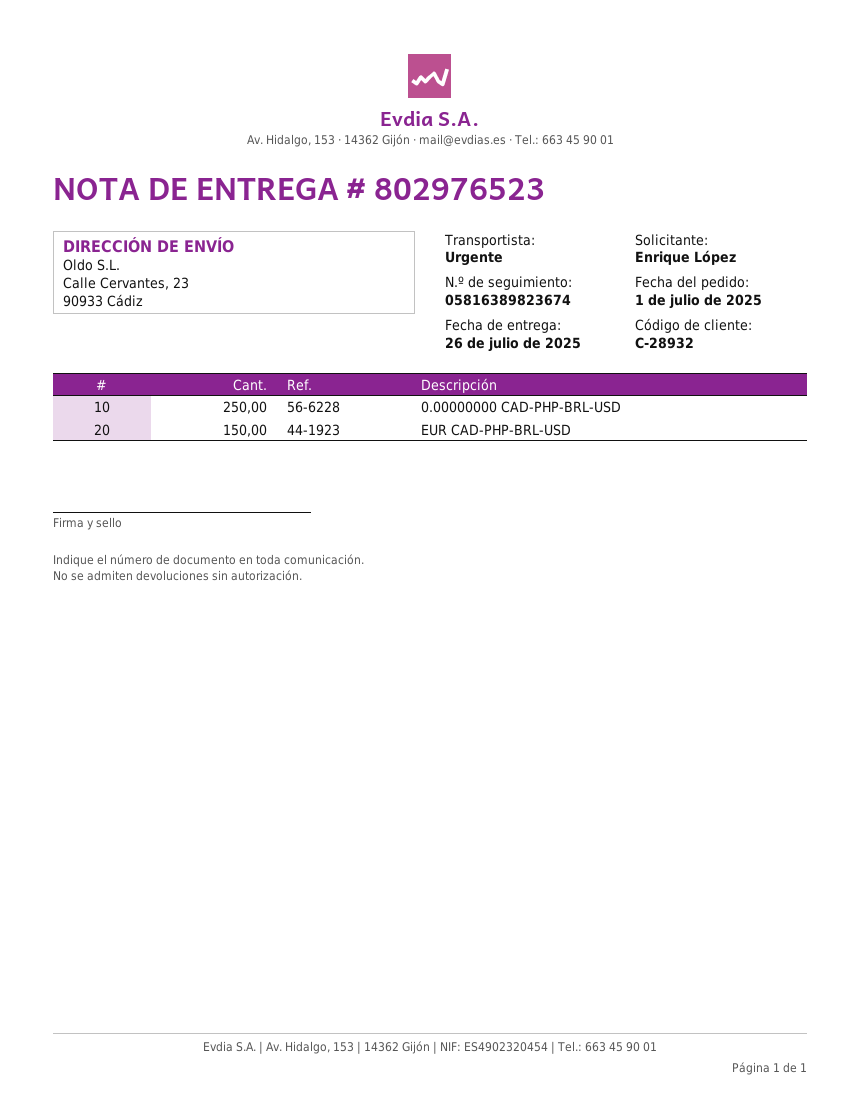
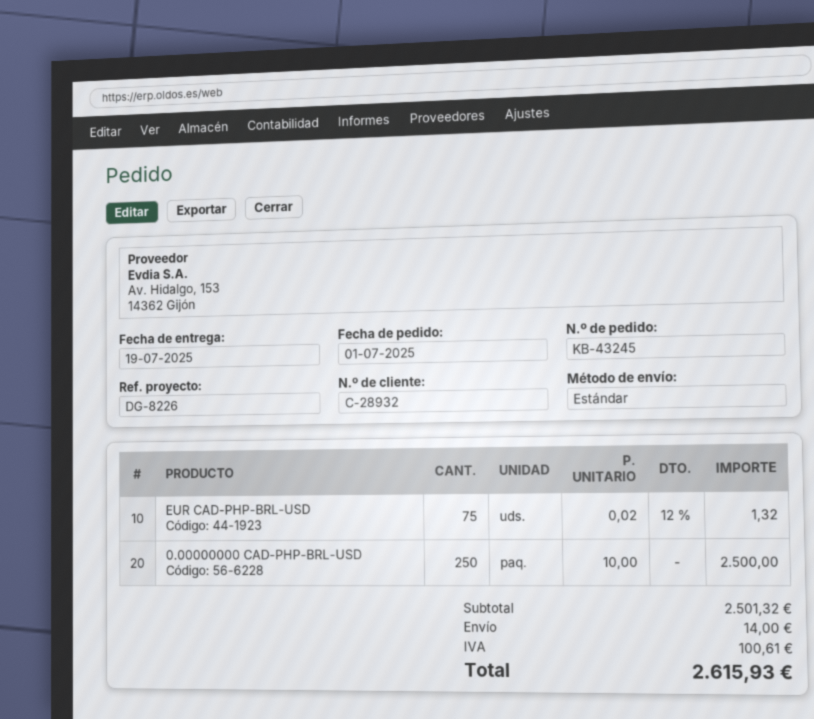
delivery date: 2025-07-26 -> 2025-07-19
shipping method: express -> standard
EUR CAD-PHP-BRL-USD: 150 -> 75

